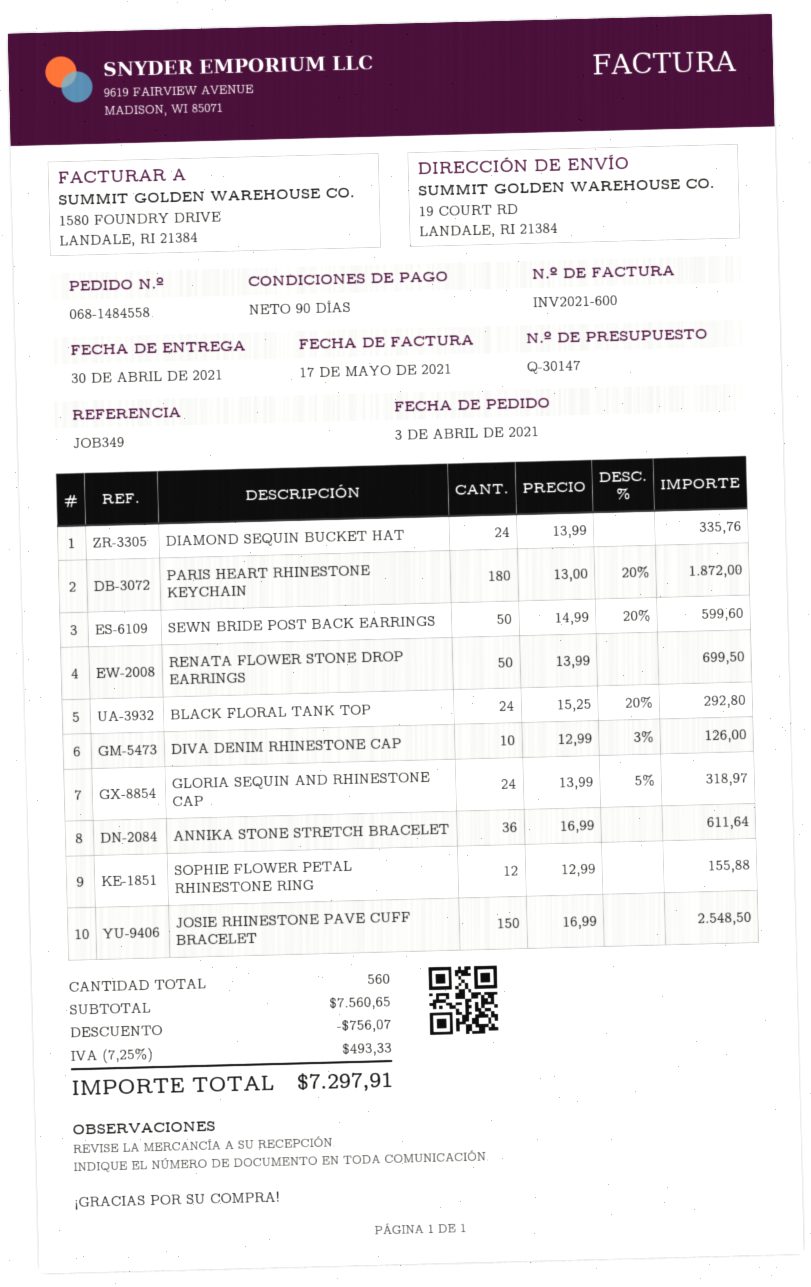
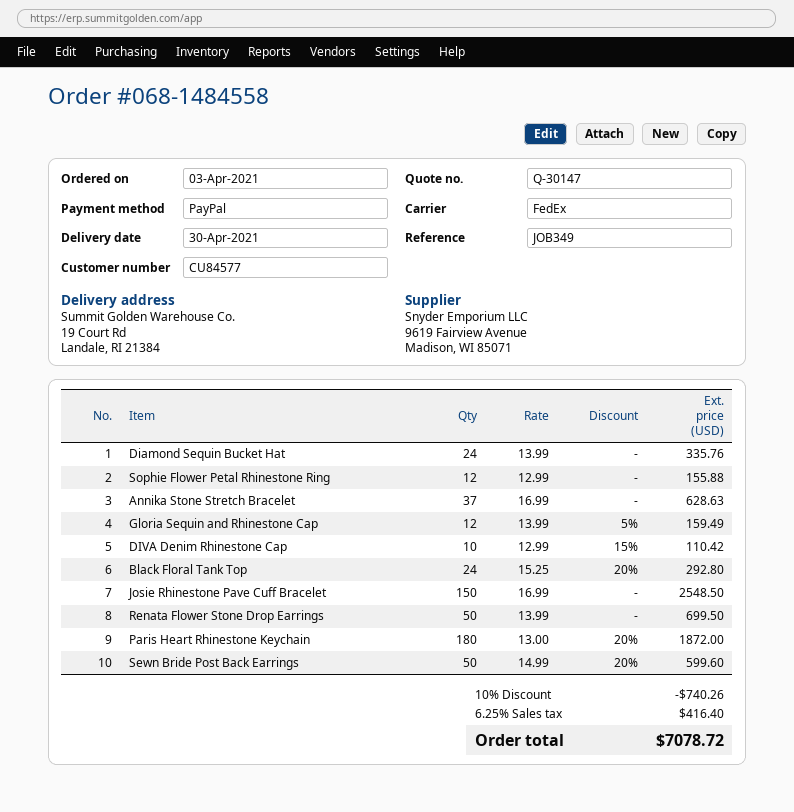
DIVA DENIM RHINESTONE CAP: 10 x 12.99 - 3% = 126.00 -> 10 x 12.99 - 15% = 110.42
GLORIA SEQUIN AND RHINESTONE CAP: 24 x 13.99 - 5% = 318.97 -> 12 x 13.99 - 5% = 159.49
ANNIKA STONE STRETCH BRACELET: 36 x 16.99 = 611.64 -> 37 x 16.99 = 628.63
discount: 756.07 -> 740.26
tax: 7.25% = 493.33 -> 6.25% = 416.40
total: 7297.91 -> 7078.72

